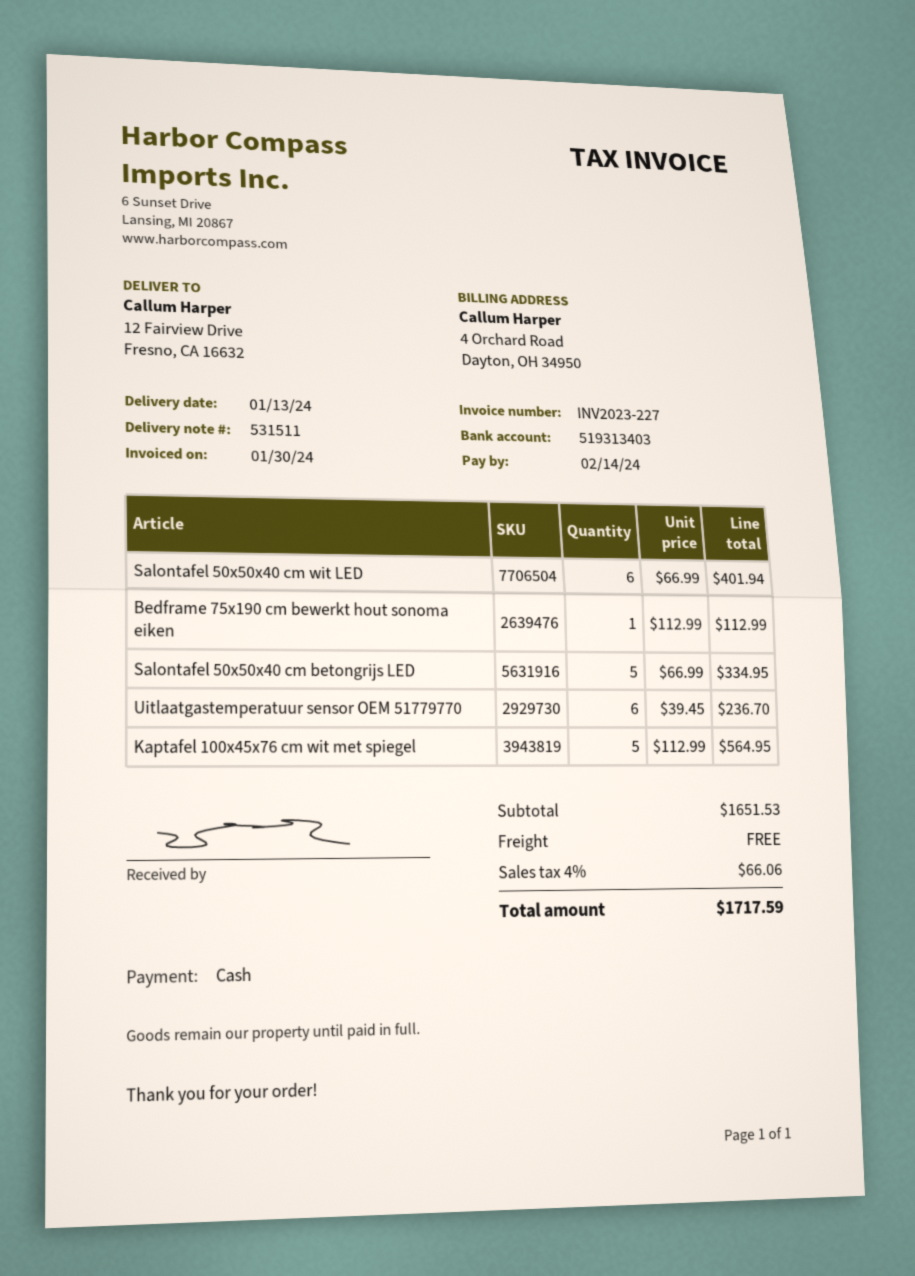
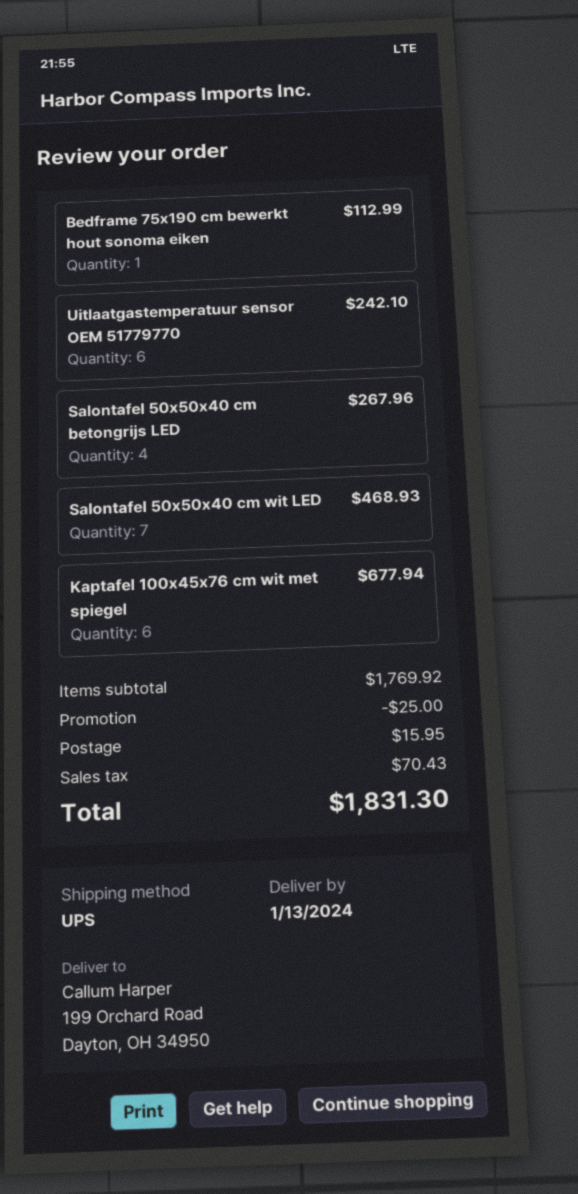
ship to: 12 Fairview Drive, Fresno, CA 16632 -> 199 Orchard Road, Dayton, OH 34950
Salontafel 50x50x40 cm wit LED: 6 for 401.94 -> 7 for 468.93
Salontafel 50x50x40 cm betongrijs LED: 5 for 334.95 -> 4 for 267.96
Uitlaatgastemperatuur sensor OEM 51779770: 6 for 236.70 -> 6 for 242.10
Kaptafel 100x45x76 cm wit met spiegel: 5 for 564.95 -> 6 for 677.94
subtotal: 1651.53 -> 1769.92
discount: none -> 25.00
shipping: 0.00 -> 15.95
tax: 66.06 -> 70.43
total: 1717.59 -> 1831.30

